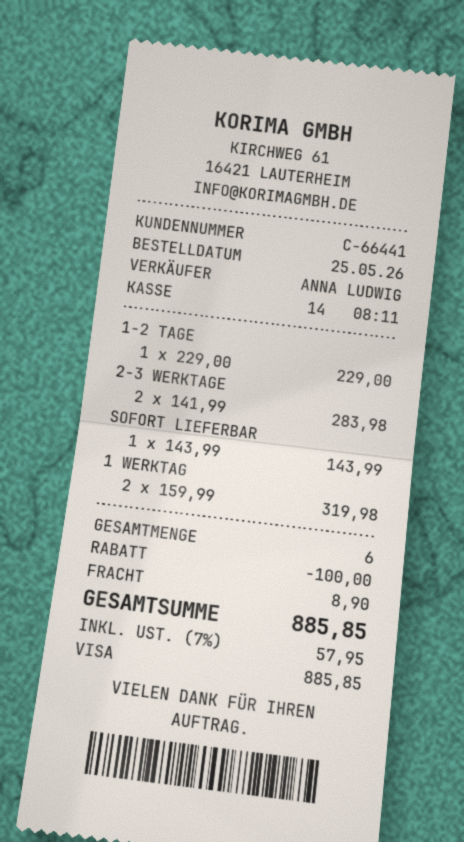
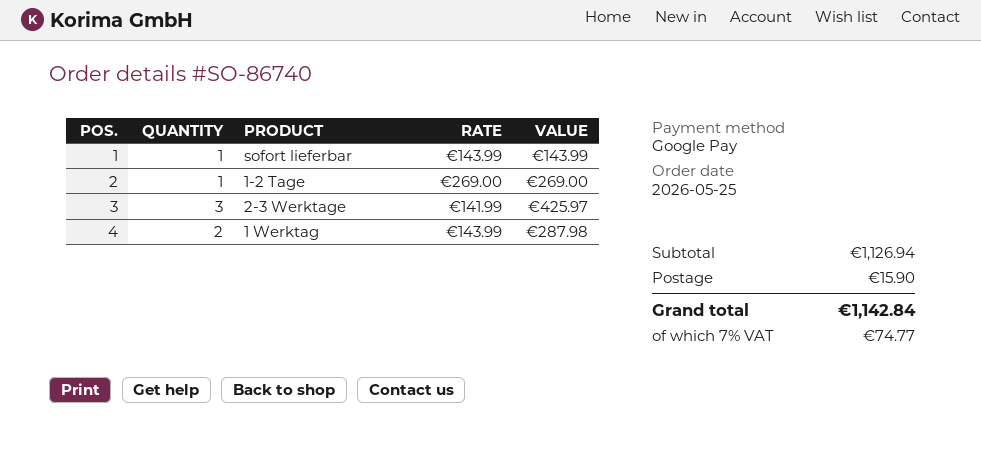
payment method: Visa -> Google Pay
1-2 TAGE: 1 x 229.00 = 229.00 -> 1 x 269.00 = 269.00
2-3 WERKTAGE: 2 x 141.99 = 283.98 -> 3 x 141.99 = 425.97
1 WERKTAG: 2 x 159.99 = 319.98 -> 2 x 143.99 = 287.98
discount: 100.00 -> none
shipping: 8.90 -> 15.90
tax: 7% = 57.95 -> 7% = 74.77
total: 885.85 -> 1142.84

